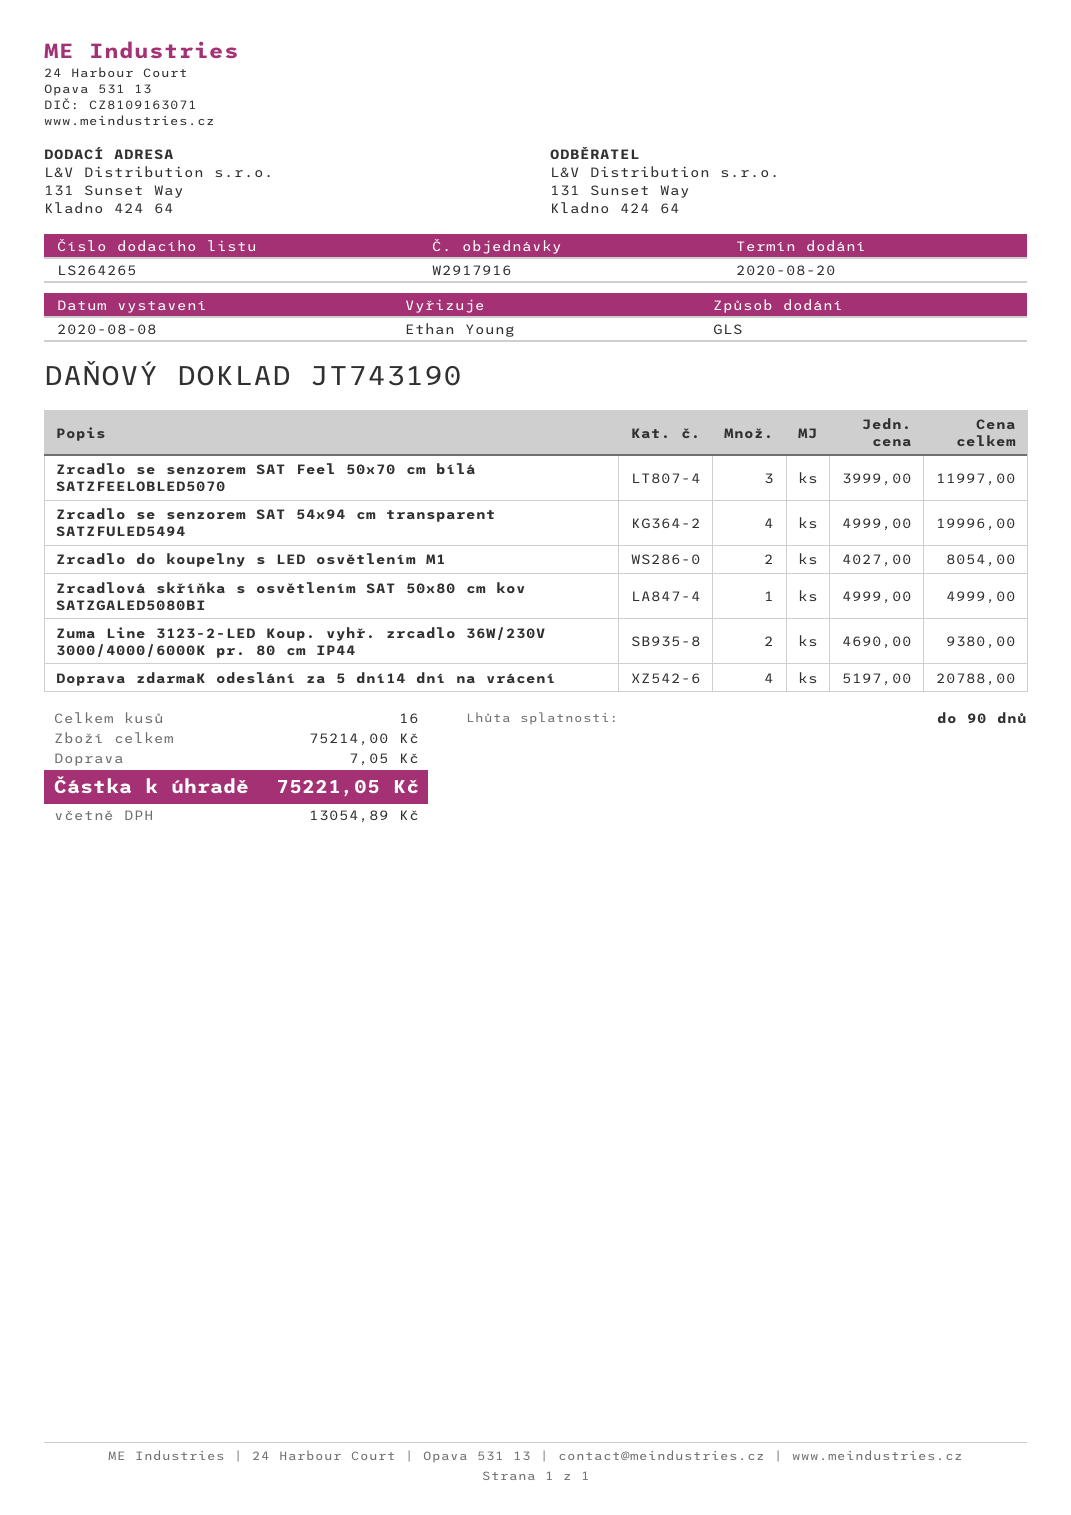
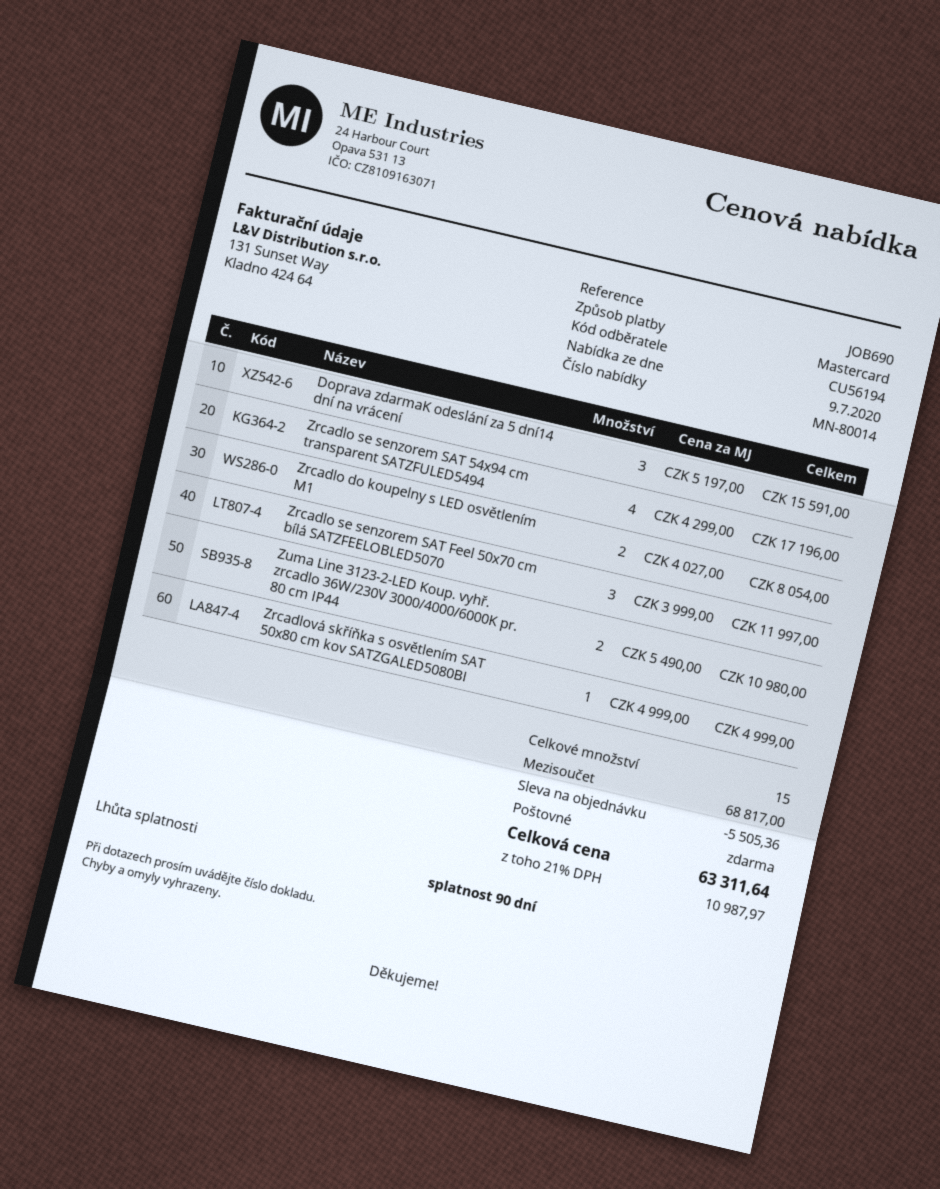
Zrcadlo se senzorem SAT 54x94 cm transparent SATZFULED5494: 4 x 4999.00 = 19996.00 -> 4 x 4299.00 = 17196.00
Zuma Line 3123-2-LED Koup. vyhř. zrcadlo 36W/230V 3000/4000/6000K pr. 80 cm IP44: 2 x 4690.00 = 9380.00 -> 2 x 5490.00 = 10980.00
Doprava zdarmaK odeslání za 5 dní14 dní na vrácení: 4 x 5197.00 = 20788.00 -> 3 x 5197.00 = 15591.00
total quantity: 16 -> 15
subtotal: 75214.00 -> 68817.00
discount: none -> 5505.36
shipping: 7.05 -> 0.00
tax: 13054.89 -> 10987.97
total: 75221.05 -> 63311.64

